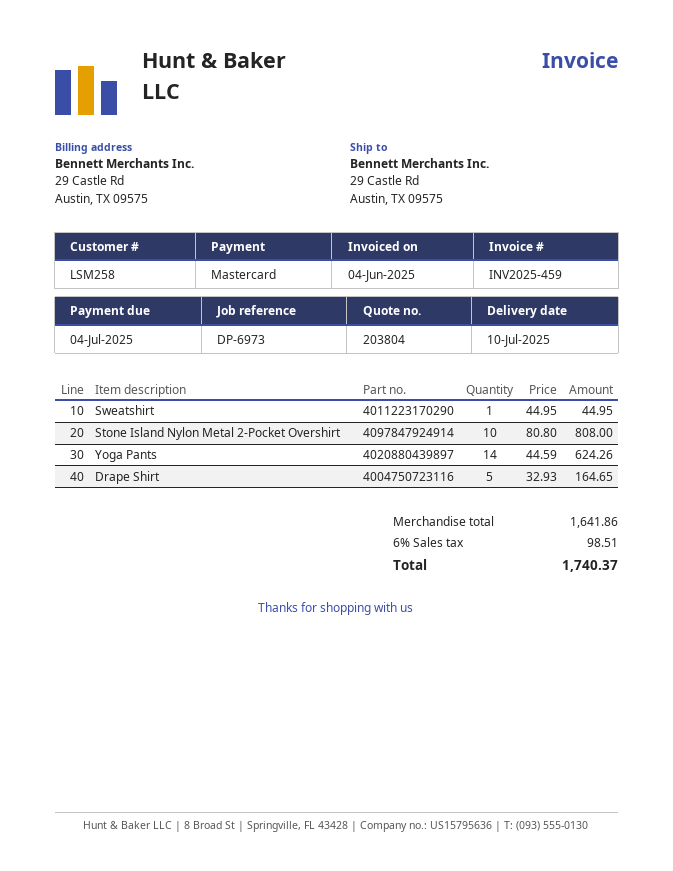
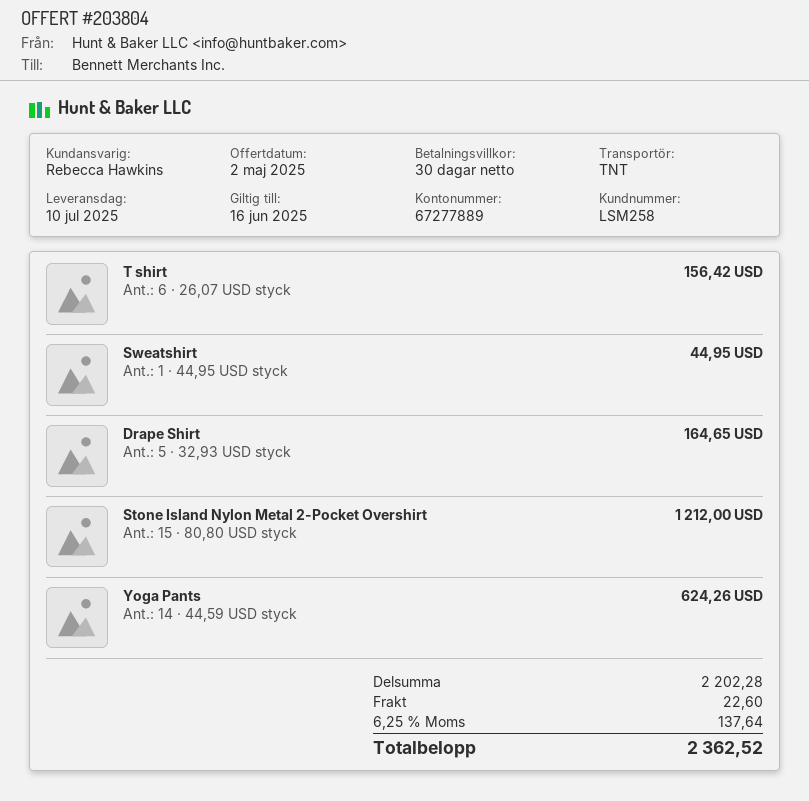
Stone Island Nylon Metal 2-Pocket Overshirt: 10 x 80.80 = 808.00 -> 15 x 80.80 = 1212.00
T shirt: none -> 6 x 26.07 = 156.42
subtotal: 1641.86 -> 2202.28
shipping: none -> 22.60
tax: 6% = 98.51 -> 6.25% = 137.64
total: 1740.37 -> 2362.52

